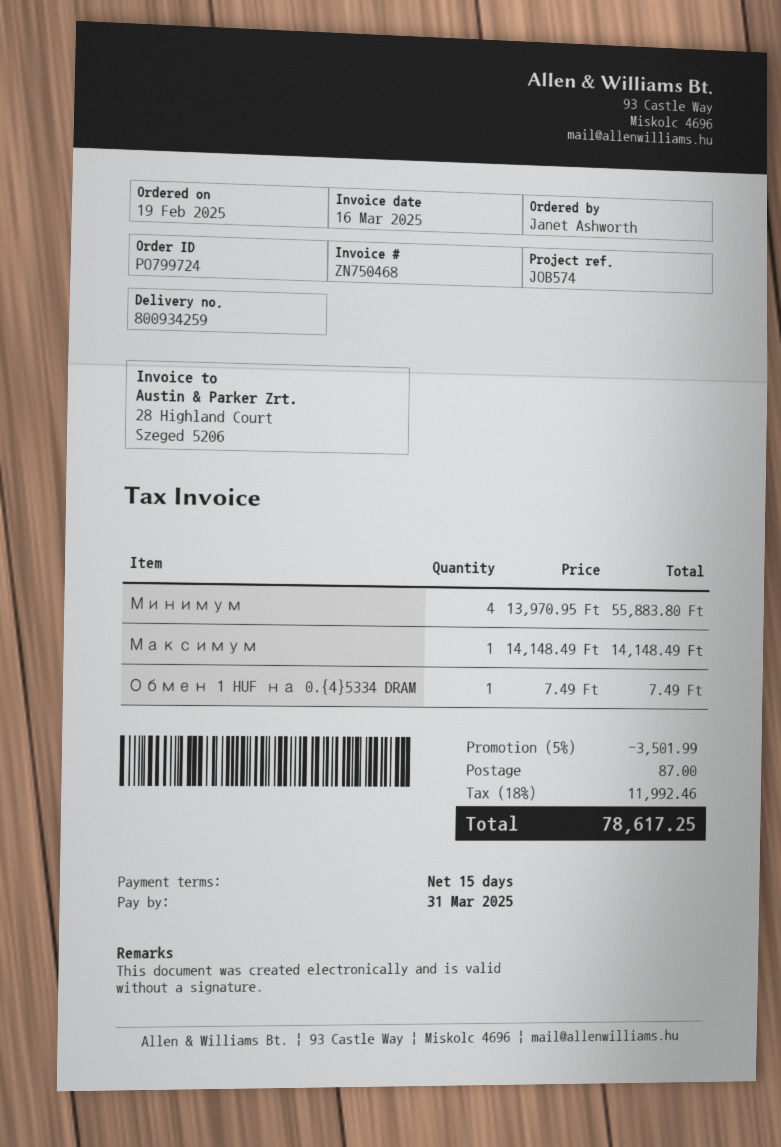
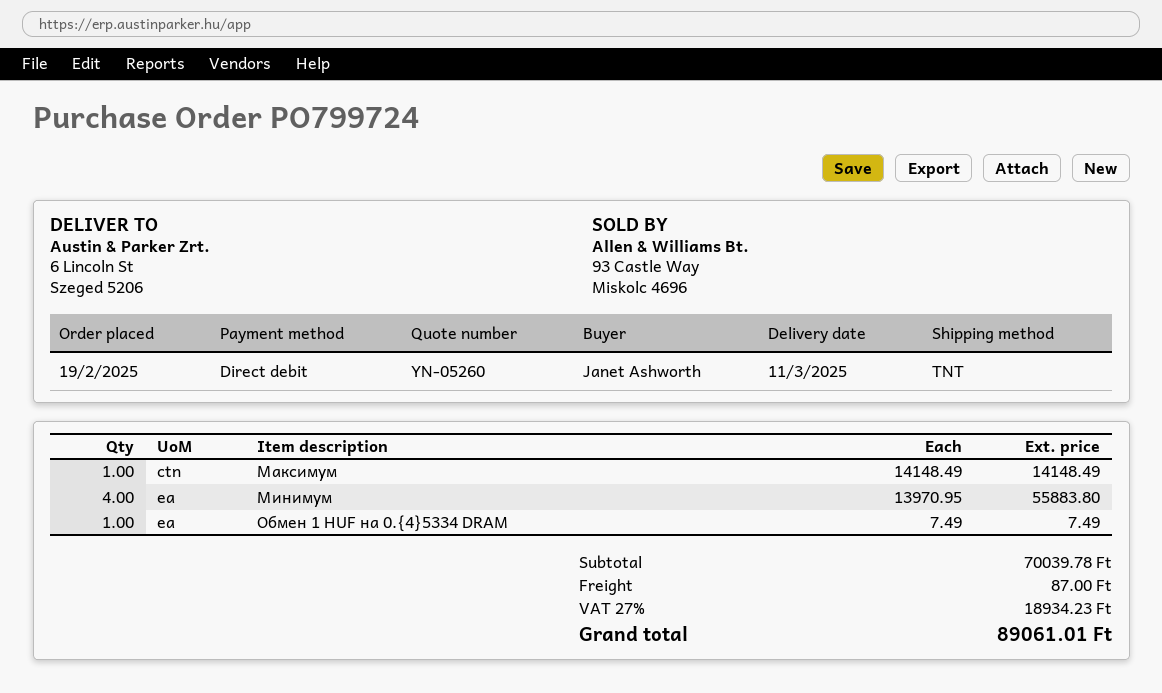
discount: 5% = 3501.99 -> none
tax: 18% = 11992.46 -> 27% = 18934.23
total: 78617.25 -> 89061.01

